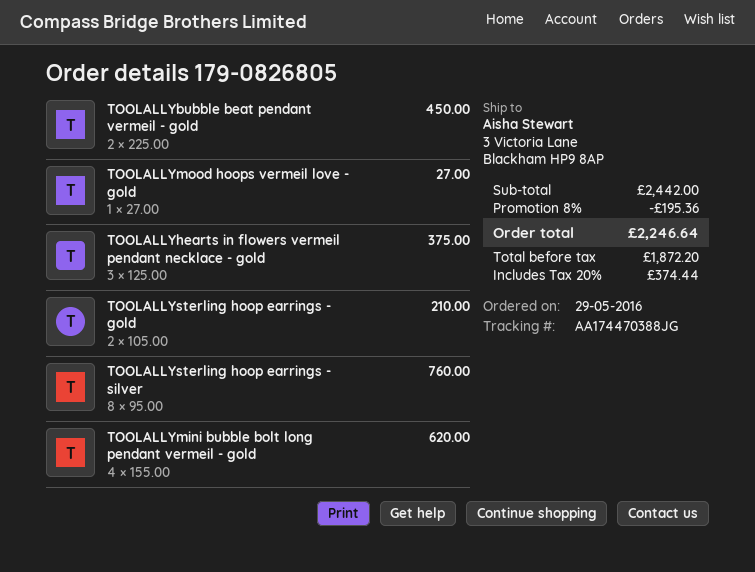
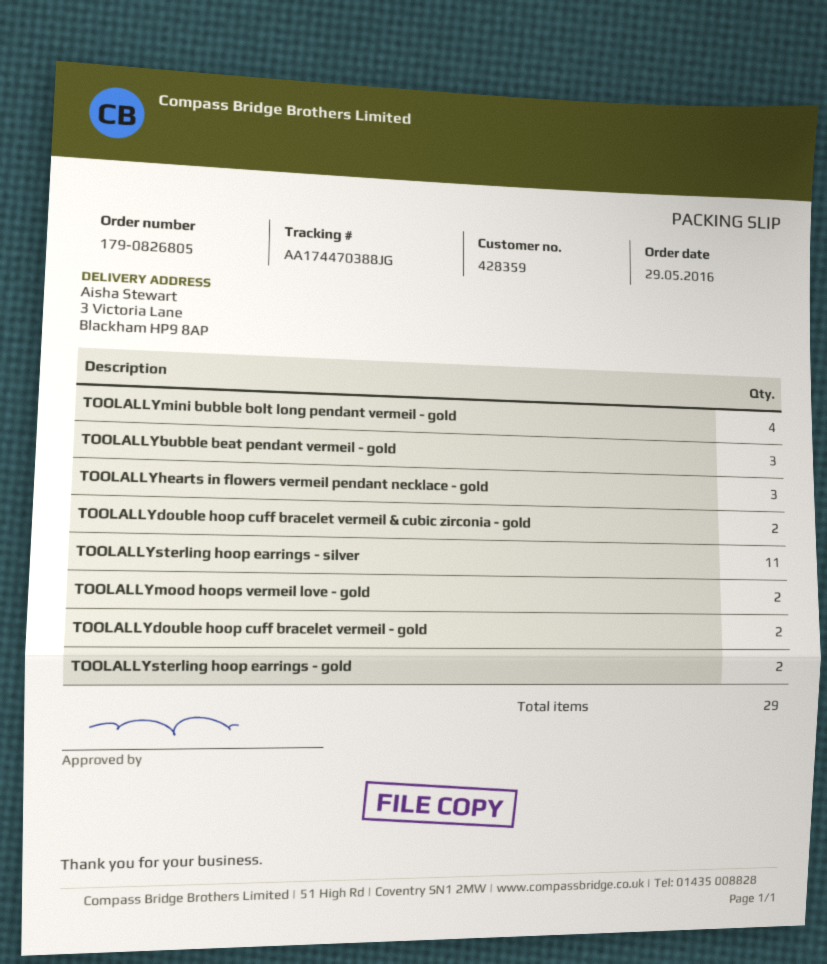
TOOLALLYbubble beat pendant vermeil - gold: 2 -> 3
TOOLALLYmood hoops vermeil love - gold: 1 -> 2
TOOLALLYsterling hoop earrings - silver: 8 -> 11
TOOLALLYdouble hoop cuff bracelet vermeil & cubic zirconia - gold: none -> 2
TOOLALLYdouble hoop cuff bracelet vermeil - gold: none -> 2

